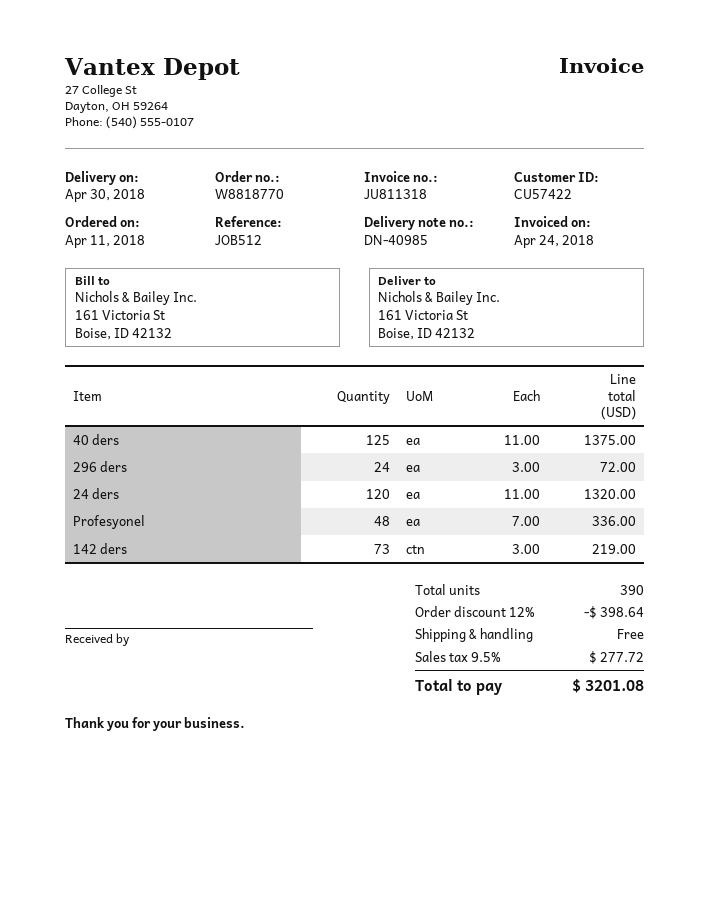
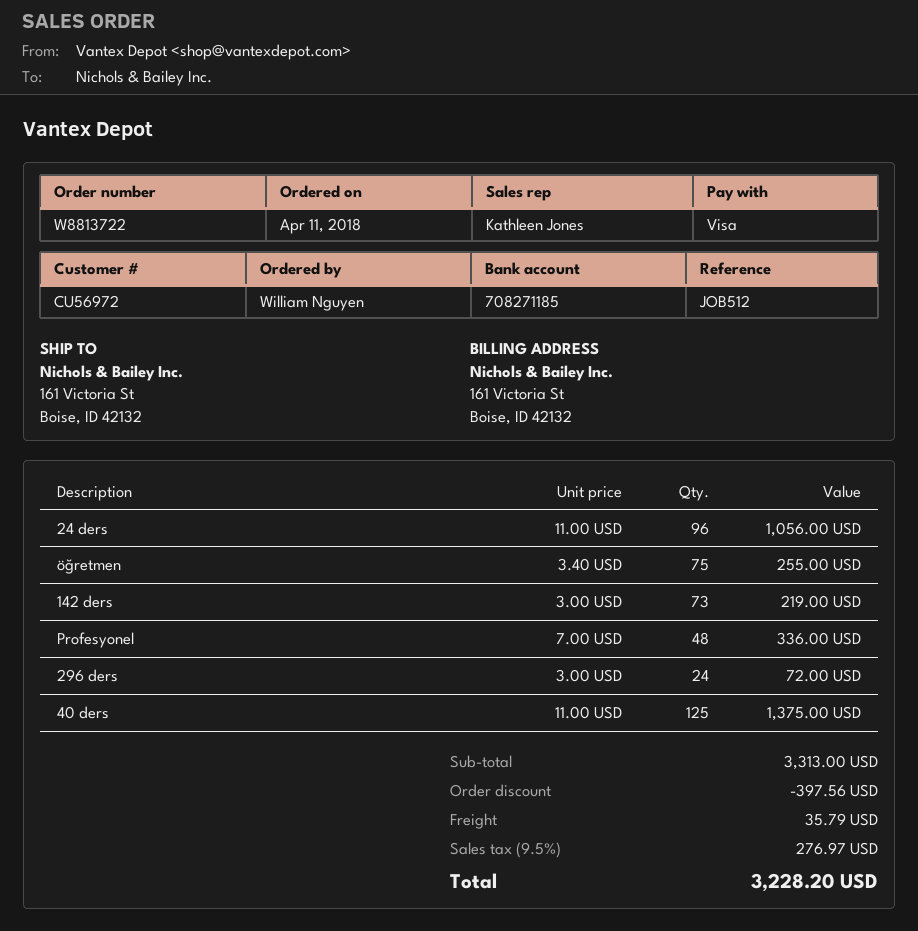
order number: W8818770 -> W8813722
customer number: CU57422 -> CU56972
24 ders: 120 x 11.00 = 1320.00 -> 96 x 11.00 = 1056.00
öğretmen: none -> 75 x 3.40 = 255.00
discount: 398.64 -> 397.56
shipping: 0.00 -> 35.79
tax: 9.5% = 277.72 -> 9.5% = 276.97
total: 3201.08 -> 3228.20

